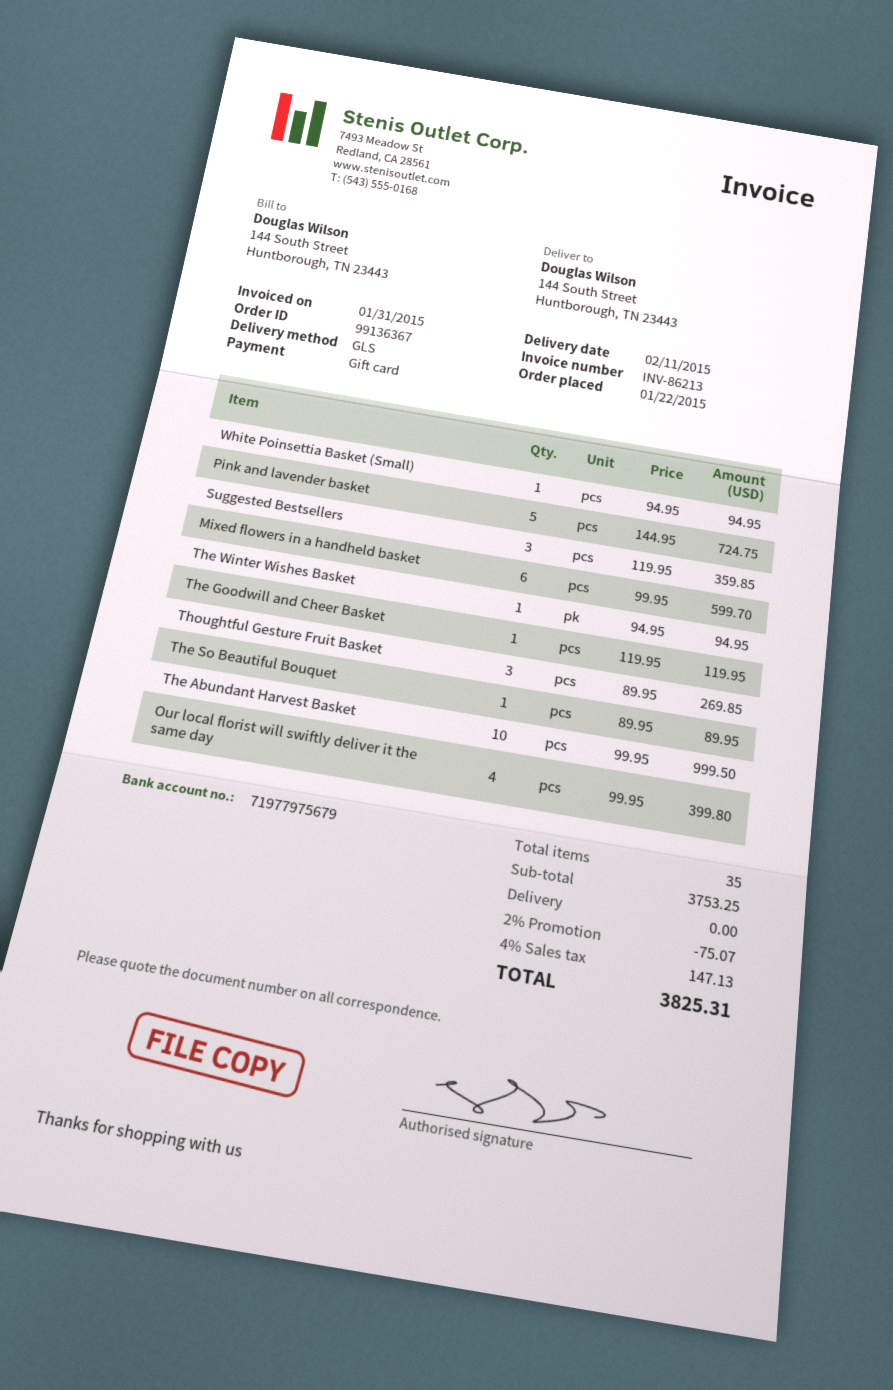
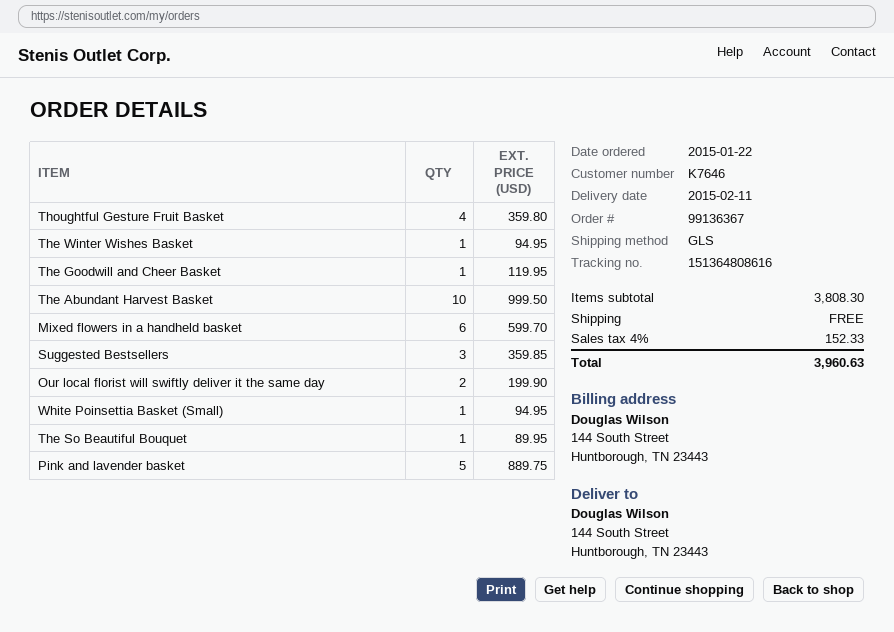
Pink and lavender basket: 5 for 724.75 -> 5 for 889.75
Thoughtful Gesture Fruit Basket: 3 for 269.85 -> 4 for 359.80
Our local florist will swiftly deliver it the same day: 4 for 399.80 -> 2 for 199.90
subtotal: 3753.25 -> 3808.30
discount: 2% = 75.07 -> none
tax: 4% = 147.13 -> 4% = 152.33
total: 3825.31 -> 3960.63

